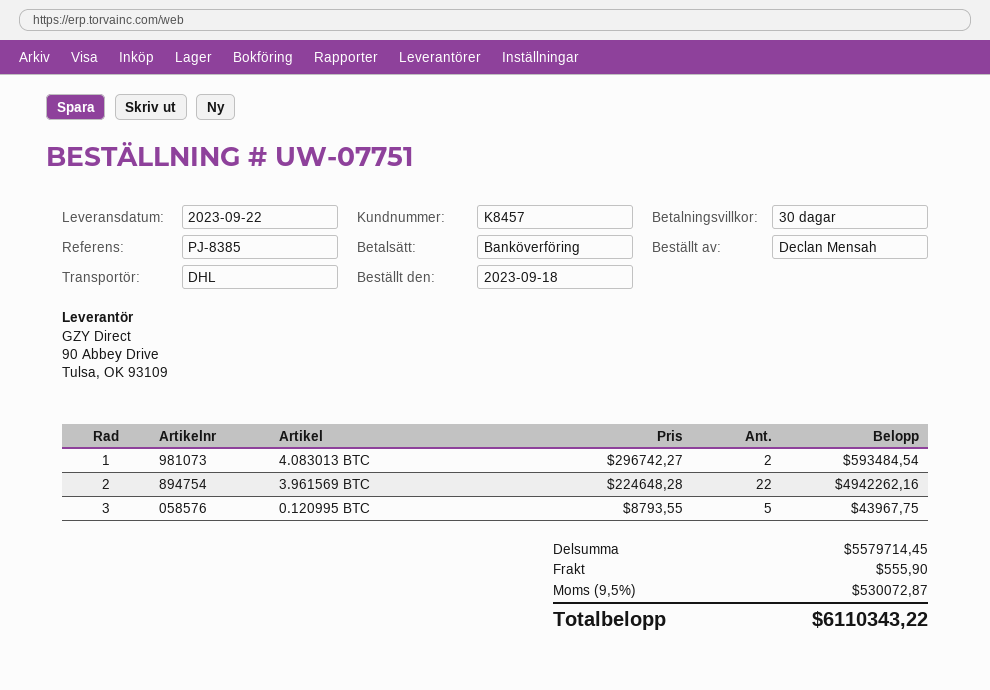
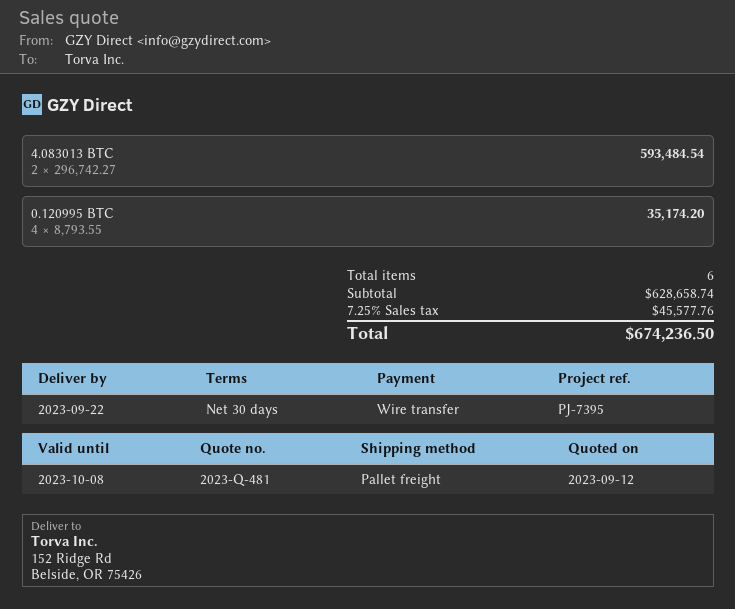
reference: PJ-8385 -> PJ-7395
shipping method: DHL -> pallet freight
3.961569 BTC: 22 x 224648.28 = 4942262.16 -> none
0.120995 BTC: 5 x 8793.55 = 43967.75 -> 4 x 8793.55 = 35174.20
subtotal: 5579714.45 -> 628658.74
shipping: 555.90 -> none
tax: 9.5% = 530072.87 -> 7.25% = 45577.76
total: 6110343.22 -> 674236.50

